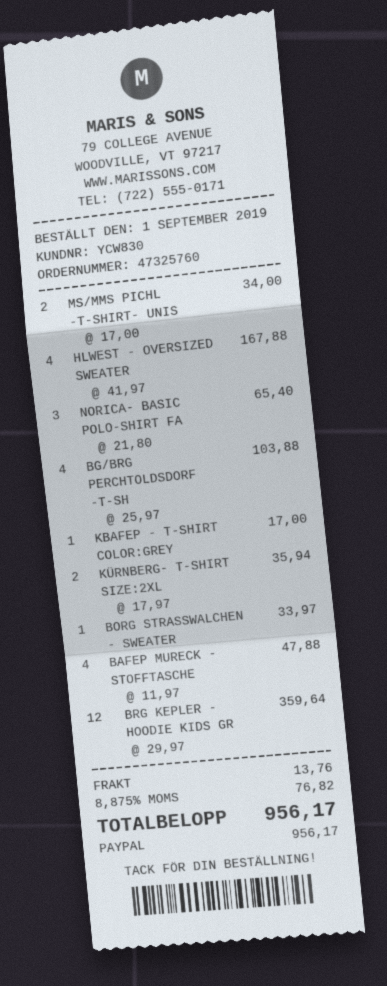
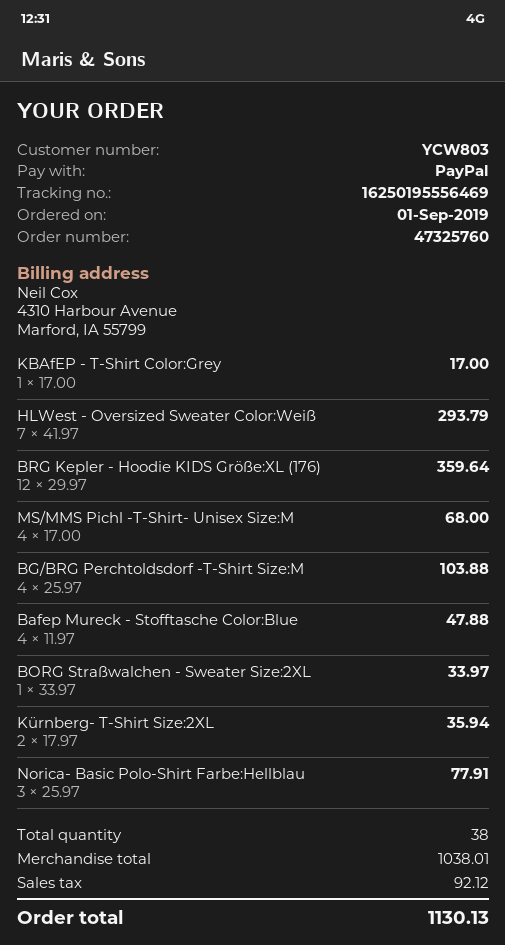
customer number: YCW830 -> YCW803
MS/MMS PICHL -T-SHIRT- UNIS: 2 x 17.00 = 34.00 -> 4 x 17.00 = 68.00
HLWEST - OVERSIZED SWEATER: 4 x 41.97 = 167.88 -> 7 x 41.97 = 293.79
NORICA- BASIC POLO-SHIRT FA: 3 x 21.80 = 65.40 -> 3 x 25.97 = 77.91
shipping: 13.76 -> none
tax: 76.82 -> 92.12
total: 956.17 -> 1130.13

